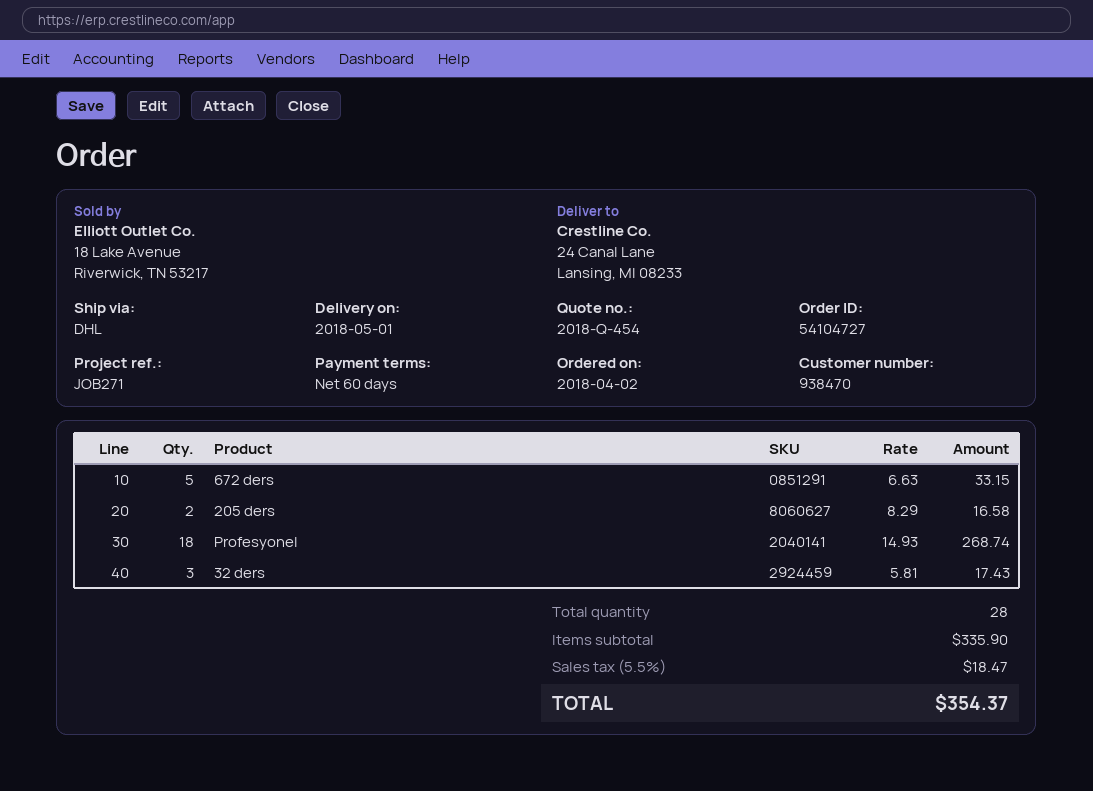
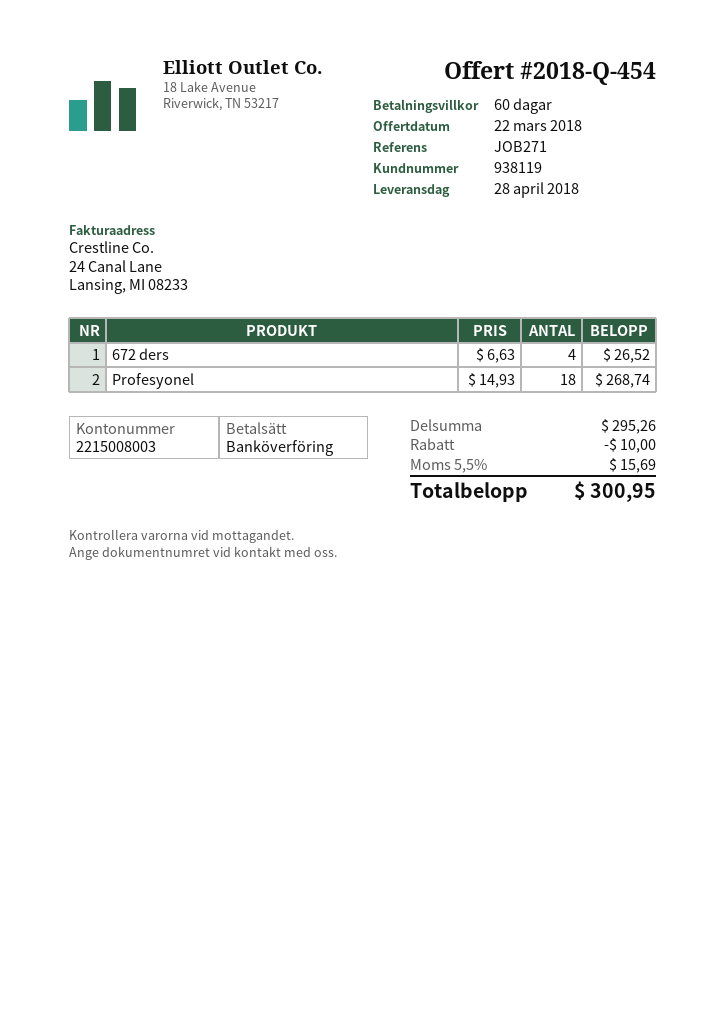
delivery date: 2018-05-01 -> 2018-04-28
customer number: 938470 -> 938119
672 ders: 5 x 6.63 = 33.15 -> 4 x 6.63 = 26.52
205 ders: 2 x 8.29 = 16.58 -> none
32 ders: 3 x 5.81 = 17.43 -> none
subtotal: 335.90 -> 295.26
discount: none -> 10.00
tax: 5.5% = 18.47 -> 5.5% = 15.69
total: 354.37 -> 300.95

